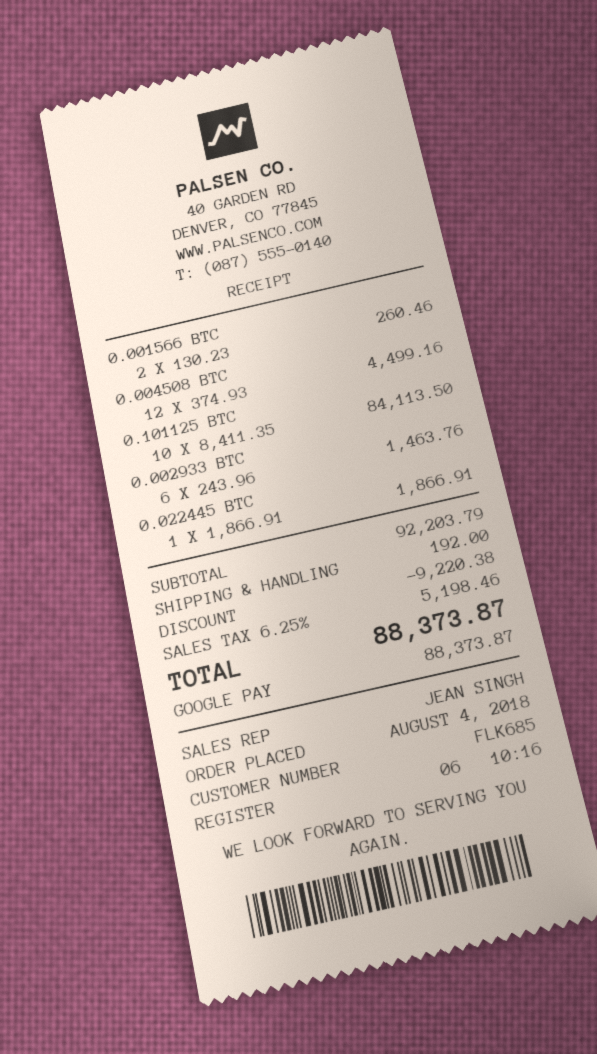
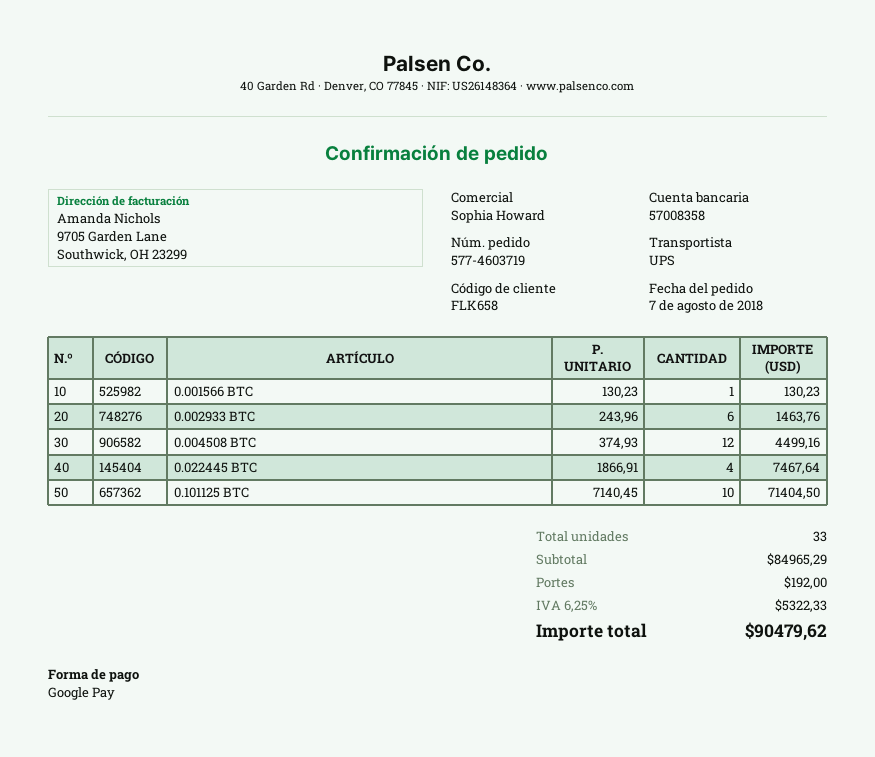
order date: 2018-08-04 -> 2018-08-07
customer number: FLK685 -> FLK658
sales rep: JEAN SINGH -> Sophia Howard
0.001566 BTC: 2 x 130.23 = 260.46 -> 1 x 130.23 = 130.23
0.101125 BTC: 10 x 8411.35 = 84113.50 -> 10 x 7140.45 = 71404.50
0.022445 BTC: 1 x 1866.91 = 1866.91 -> 4 x 1866.91 = 7467.64
subtotal: 92203.79 -> 84965.29
discount: 9220.38 -> none
tax: 6.25% = 5198.46 -> 6.25% = 5322.33
total: 88373.87 -> 90479.62

